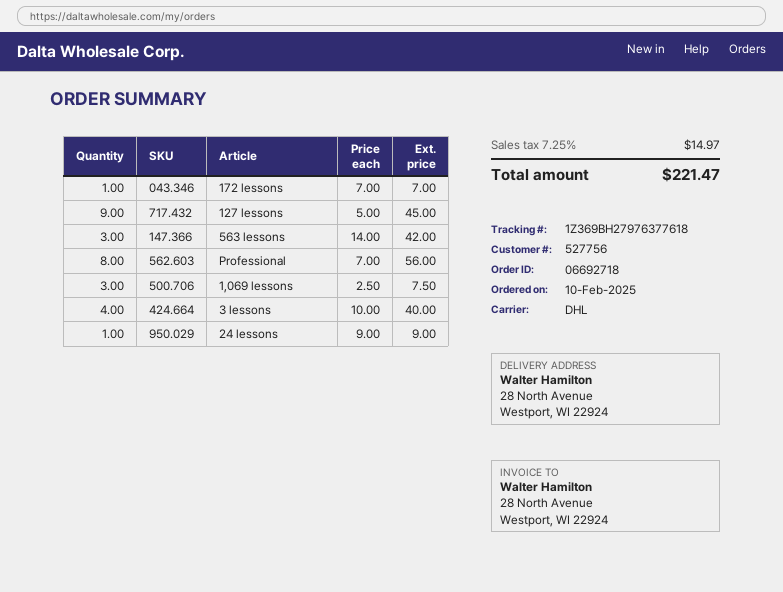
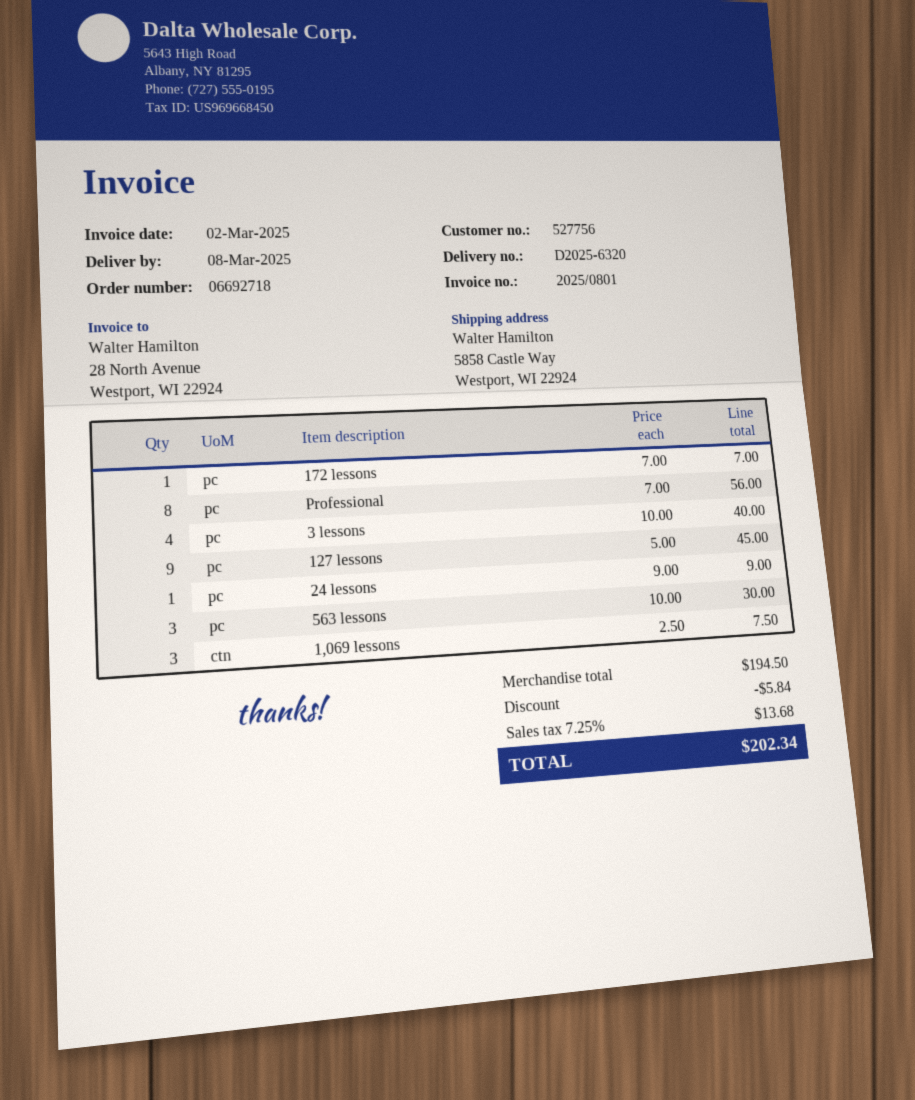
ship to: 28 North Avenue, Westport, WI 22924 -> 5858 Castle Way, Westport, WI 22924
563 lessons: 3 x 14.00 = 42.00 -> 3 x 10.00 = 30.00
discount: none -> 5.84
tax: 7.25% = 14.97 -> 7.25% = 13.68
total: 221.47 -> 202.34

